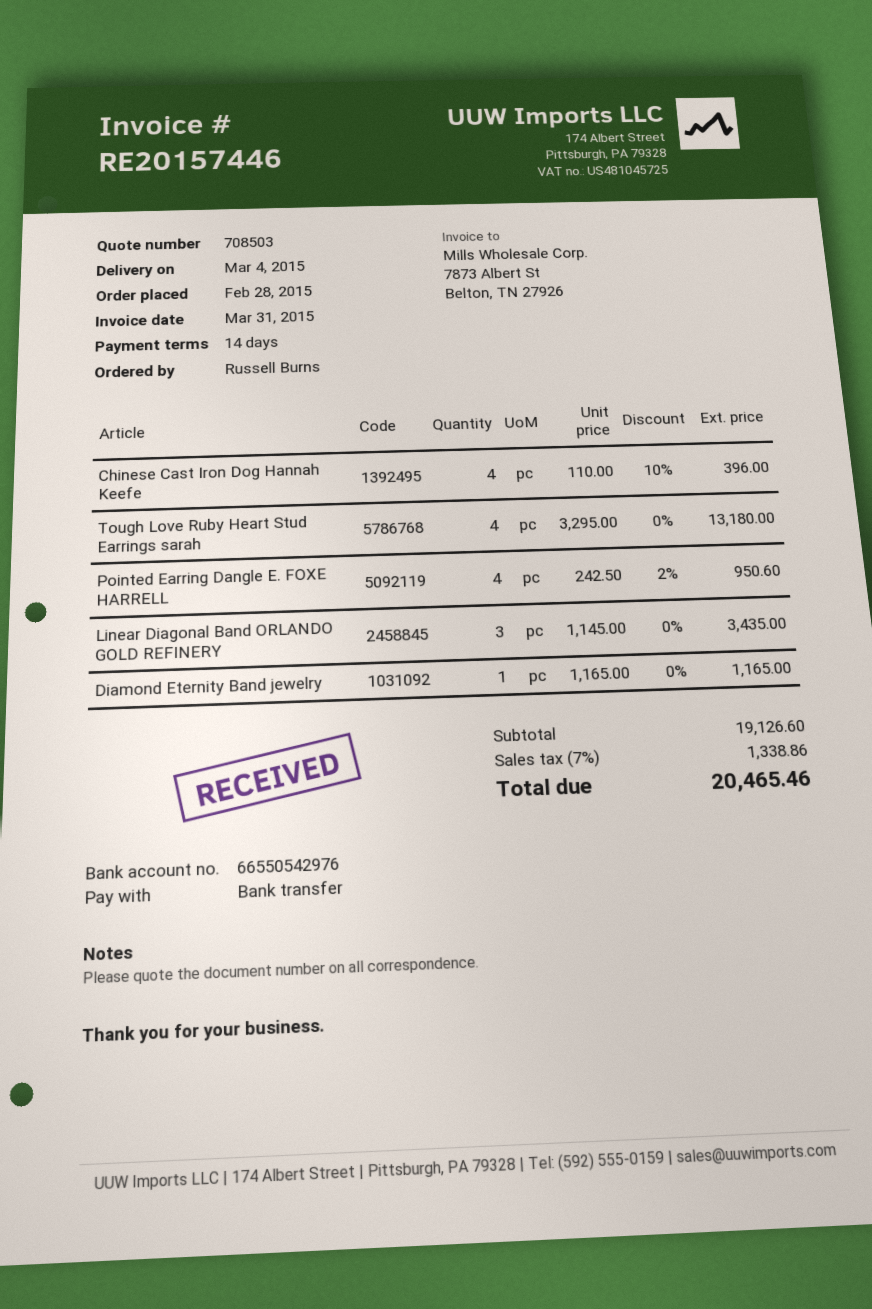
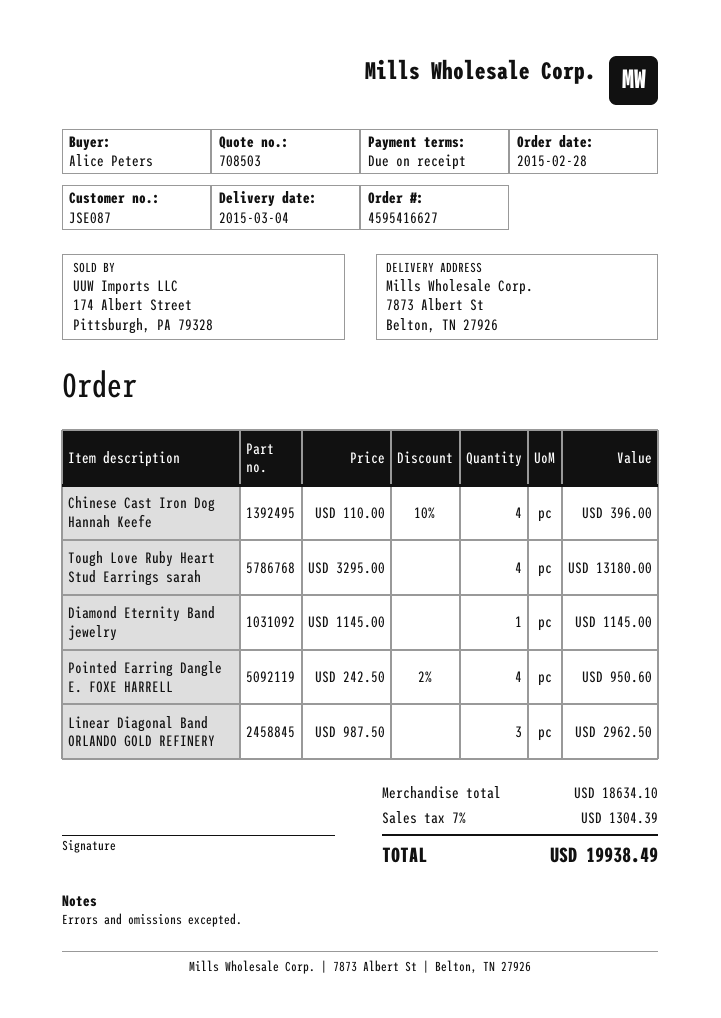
payment terms: 14 days -> on receipt
ordered by: Russell Burns -> Alice Peters
Linear Diagonal Band ORLANDO GOLD REFINERY: 3 x 1145.00 = 3435.00 -> 3 x 987.50 = 2962.50
Diamond Eternity Band jewelry: 1 x 1165.00 = 1165.00 -> 1 x 1145.00 = 1145.00
subtotal: 19126.60 -> 18634.10
tax: 7% = 1338.86 -> 7% = 1304.39
total: 20465.46 -> 19938.49

